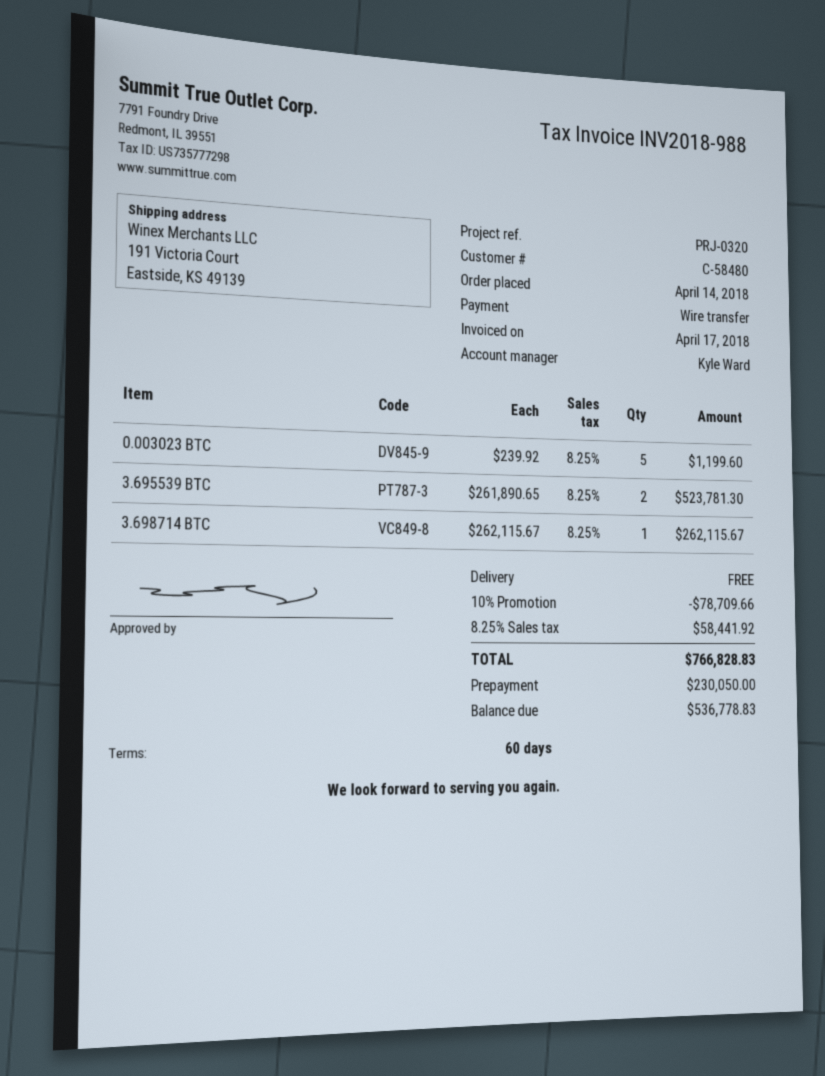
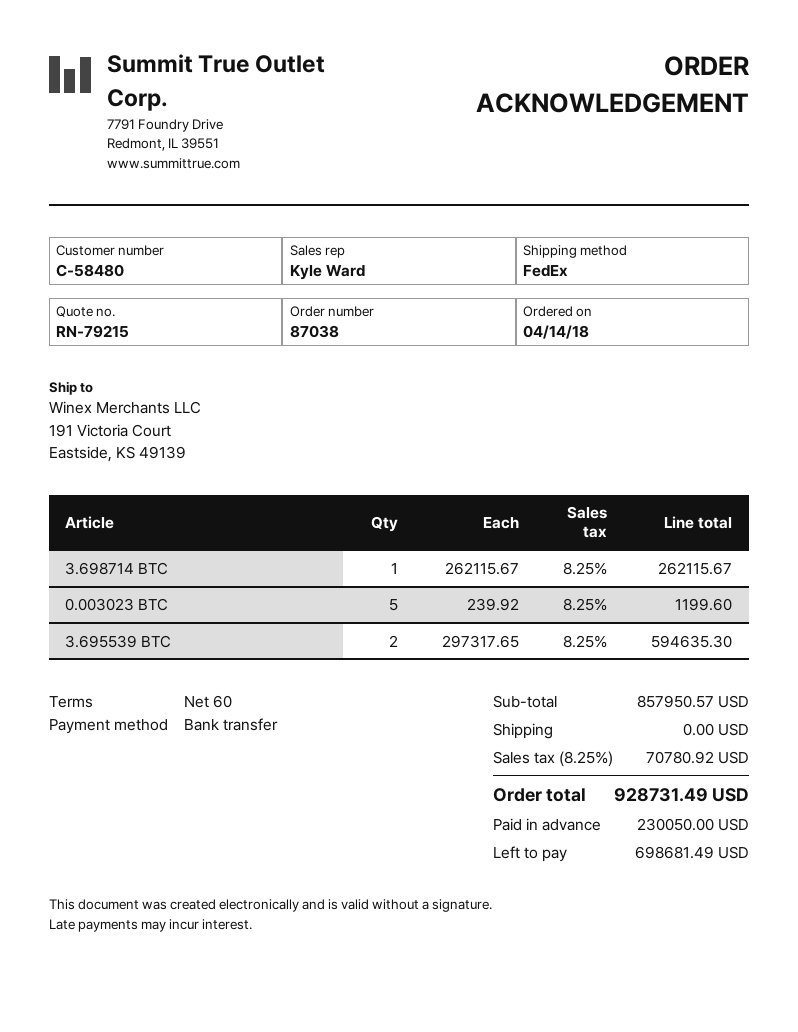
3.695539 BTC: 2 x 261890.65 = 523781.30 -> 2 x 297317.65 = 594635.30
discount: 10% = 78709.66 -> none
tax: 8.25% = 58441.92 -> 8.25% = 70780.92
total: 766828.83 -> 928731.49
balance: 536778.83 -> 698681.49

